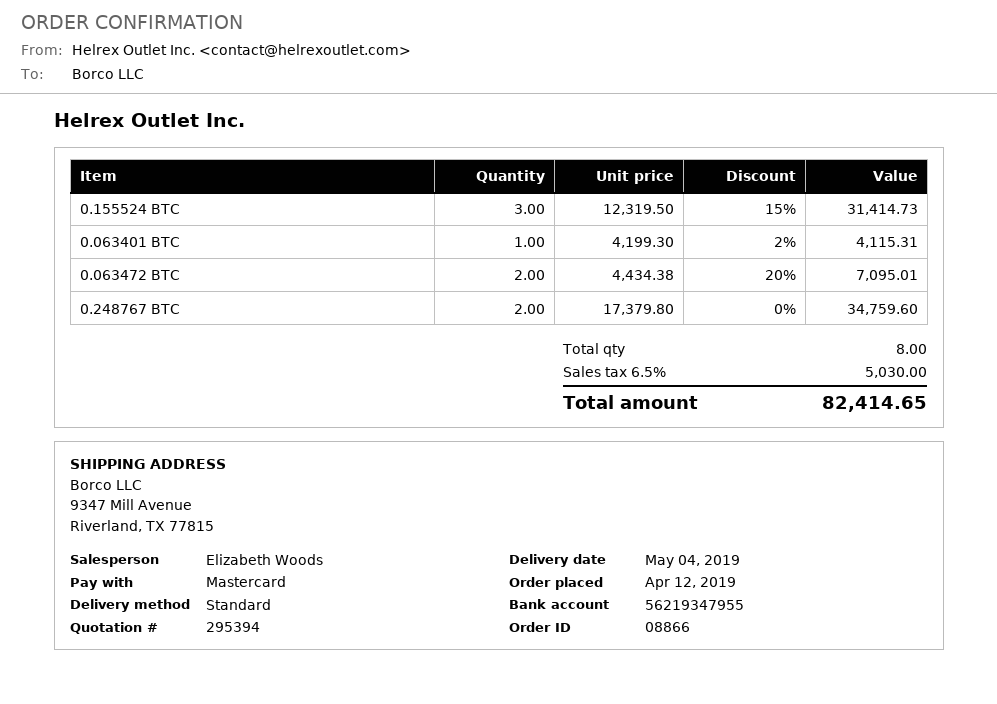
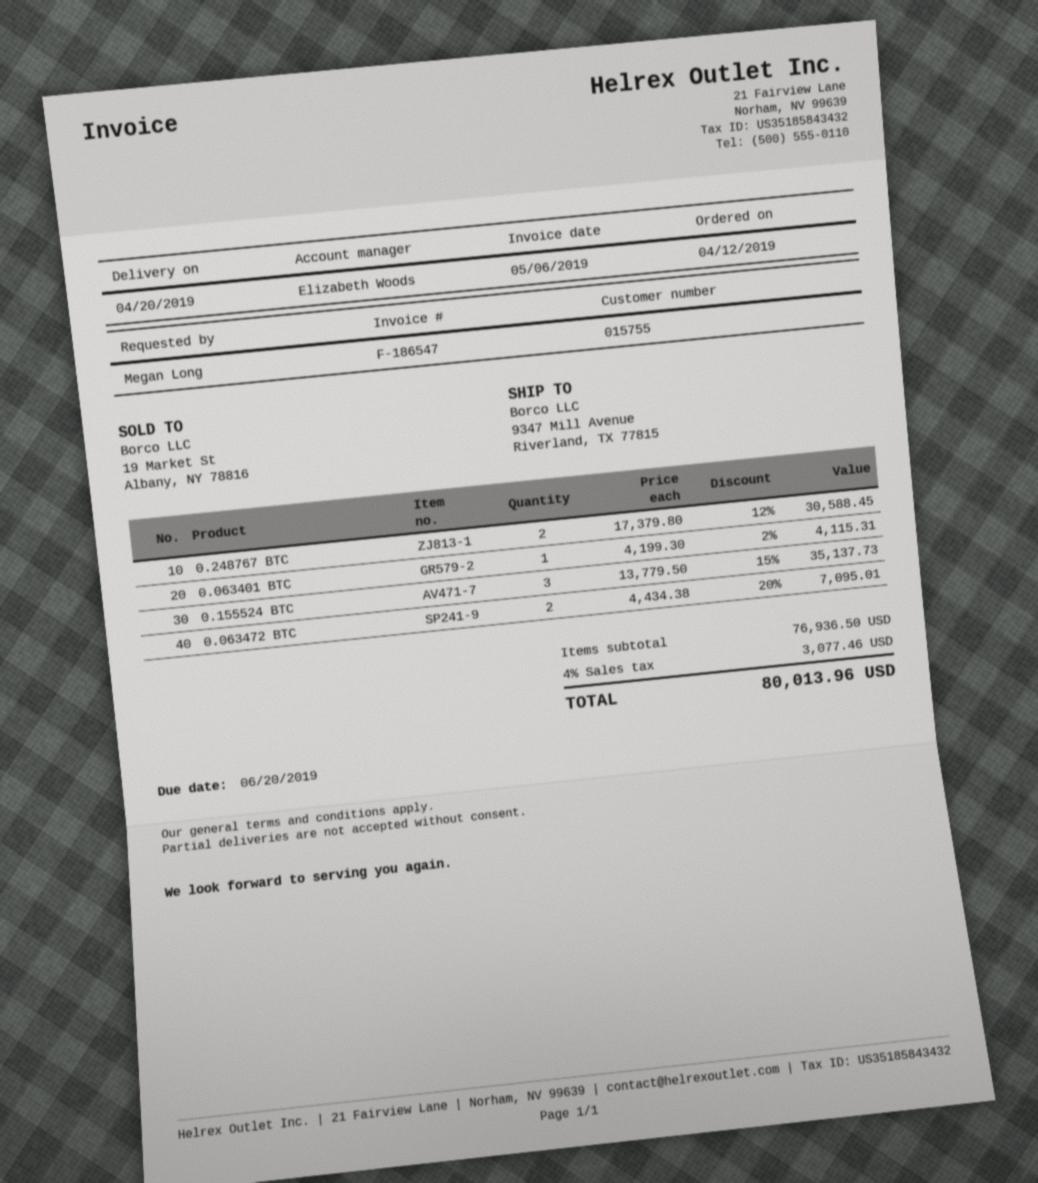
delivery date: 2019-05-04 -> 2019-04-20
0.155524 BTC: 3 x 12319.50 - 15% = 31414.73 -> 3 x 13779.50 - 15% = 35137.73
0.248767 BTC: 2 x 17379.80 = 34759.60 -> 2 x 17379.80 - 12% = 30588.45
tax: 6.5% = 5030.00 -> 4% = 3077.46
total: 82414.65 -> 80013.96

